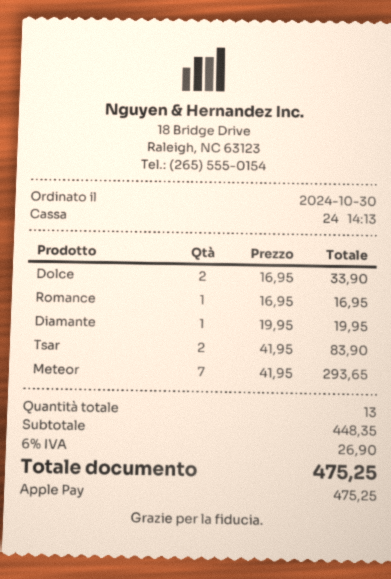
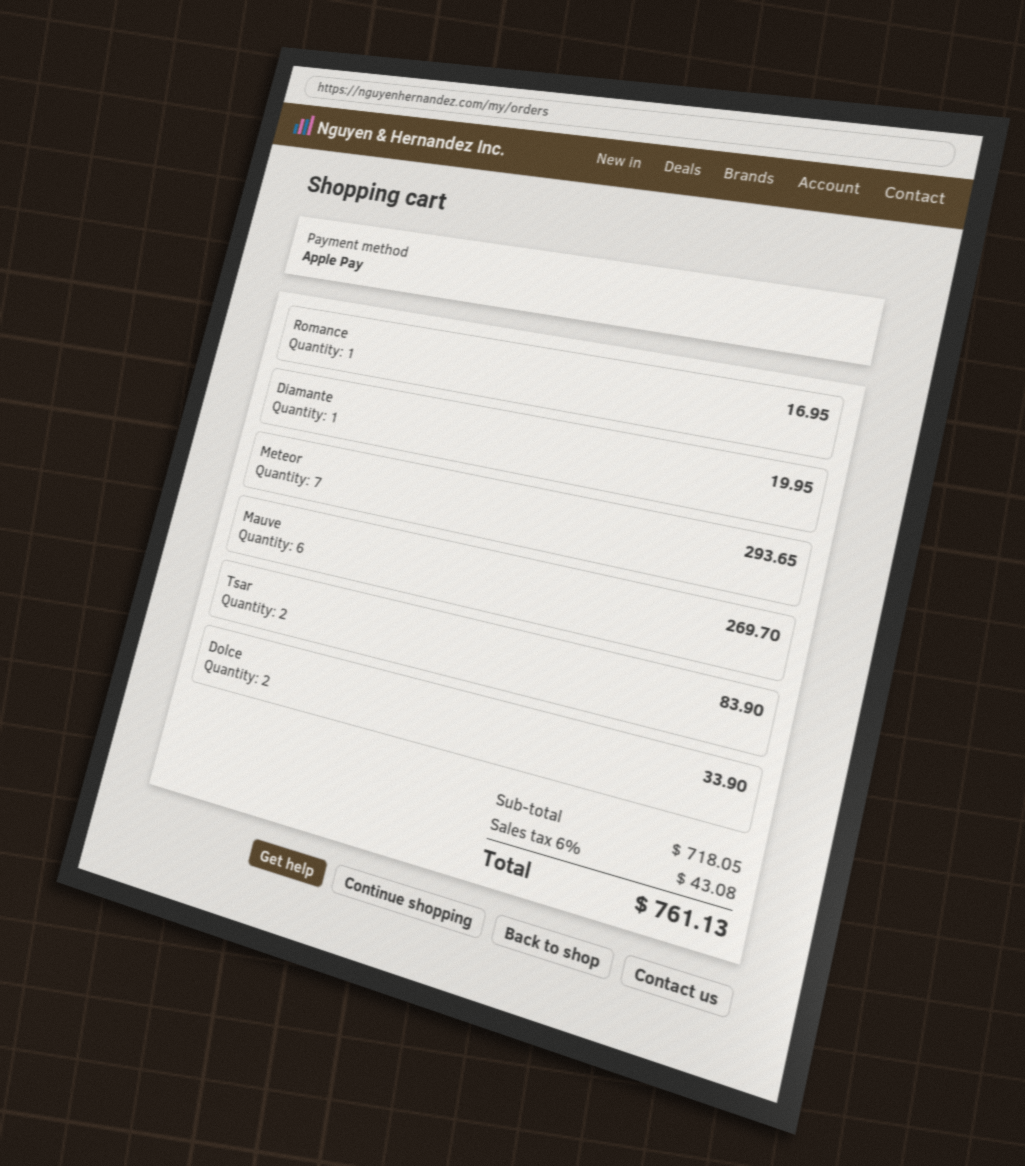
Mauve: none -> 6 for 269.70
subtotal: 448.35 -> 718.05
tax: 6% = 26.90 -> 6% = 43.08
total: 475.25 -> 761.13

